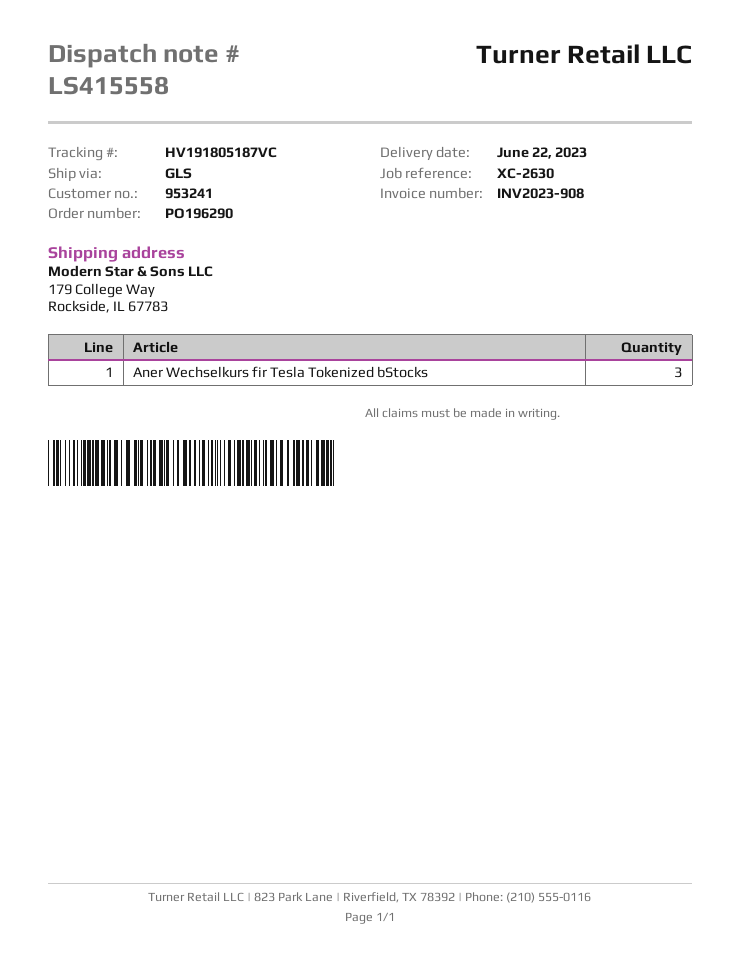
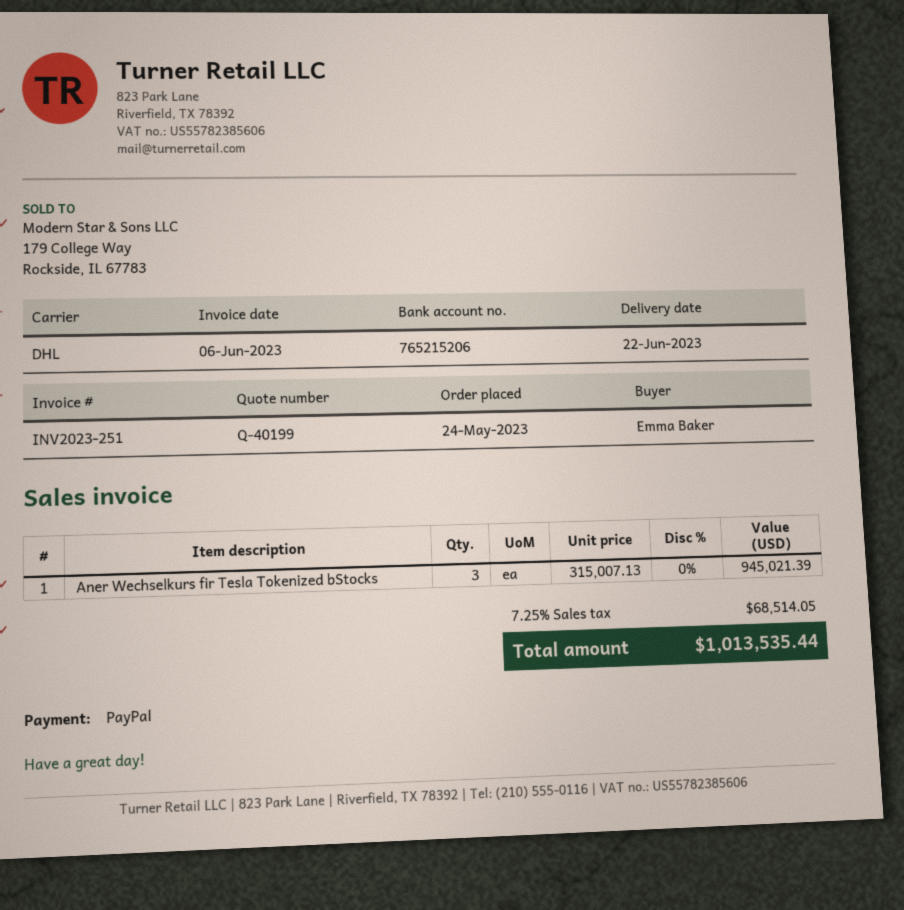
invoice number: INV2023-908 -> INV2023-251
shipping method: GLS -> DHL

